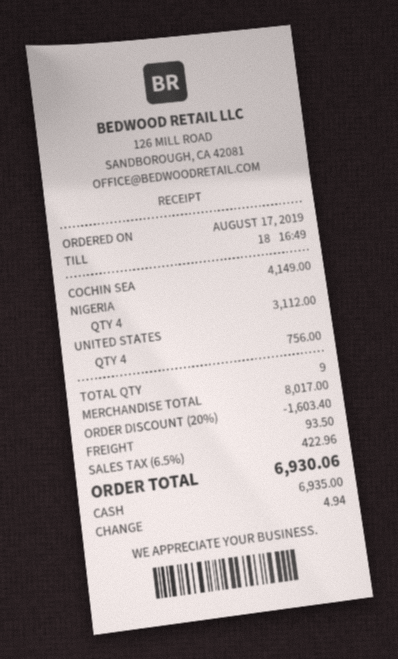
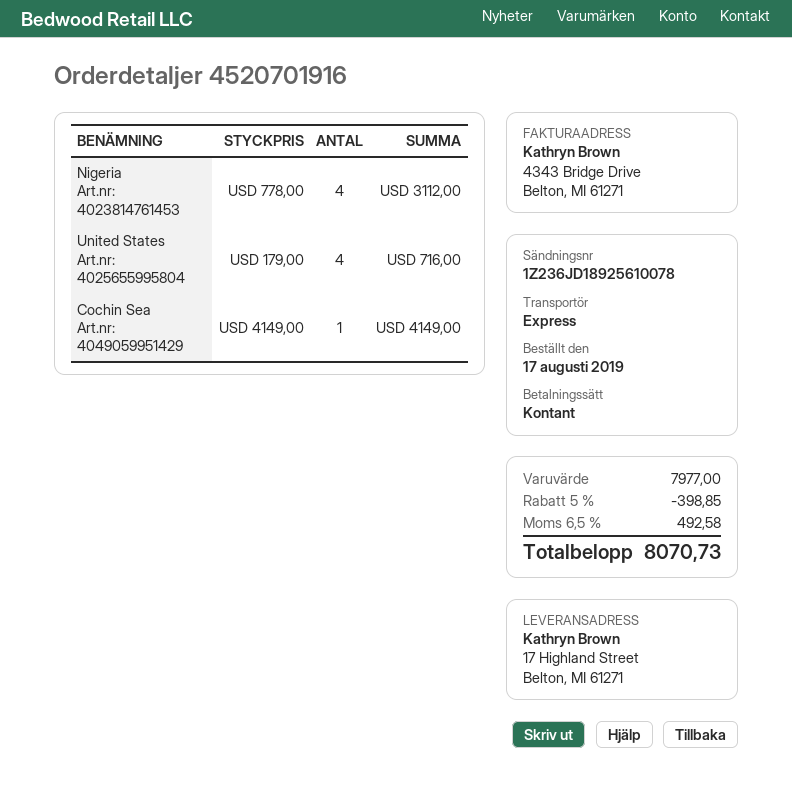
UNITED STATES: 4 for 756.00 -> 4 for 716.00
subtotal: 8017.00 -> 7977.00
discount: 20% = 1603.40 -> 5% = 398.85
shipping: 93.50 -> none
tax: 6.5% = 422.96 -> 6.5% = 492.58
total: 6930.06 -> 8070.73

